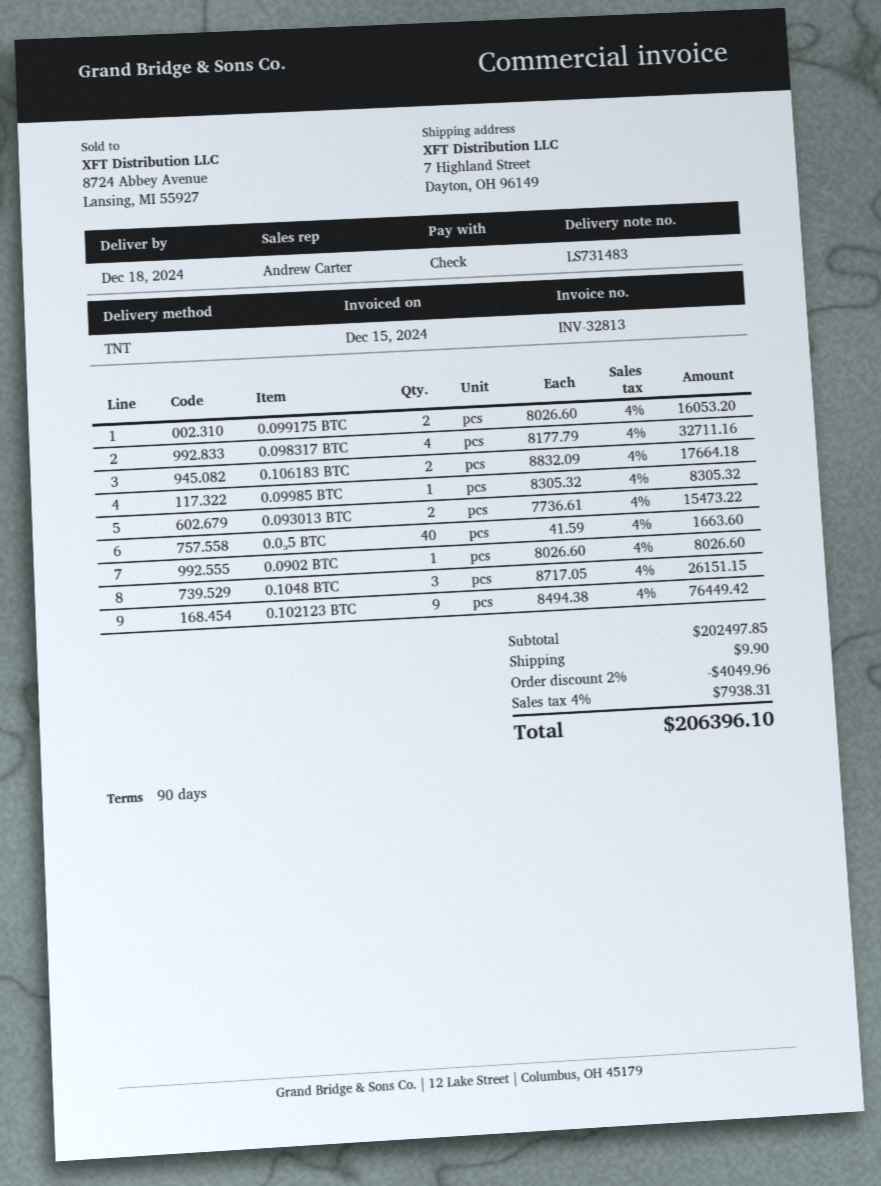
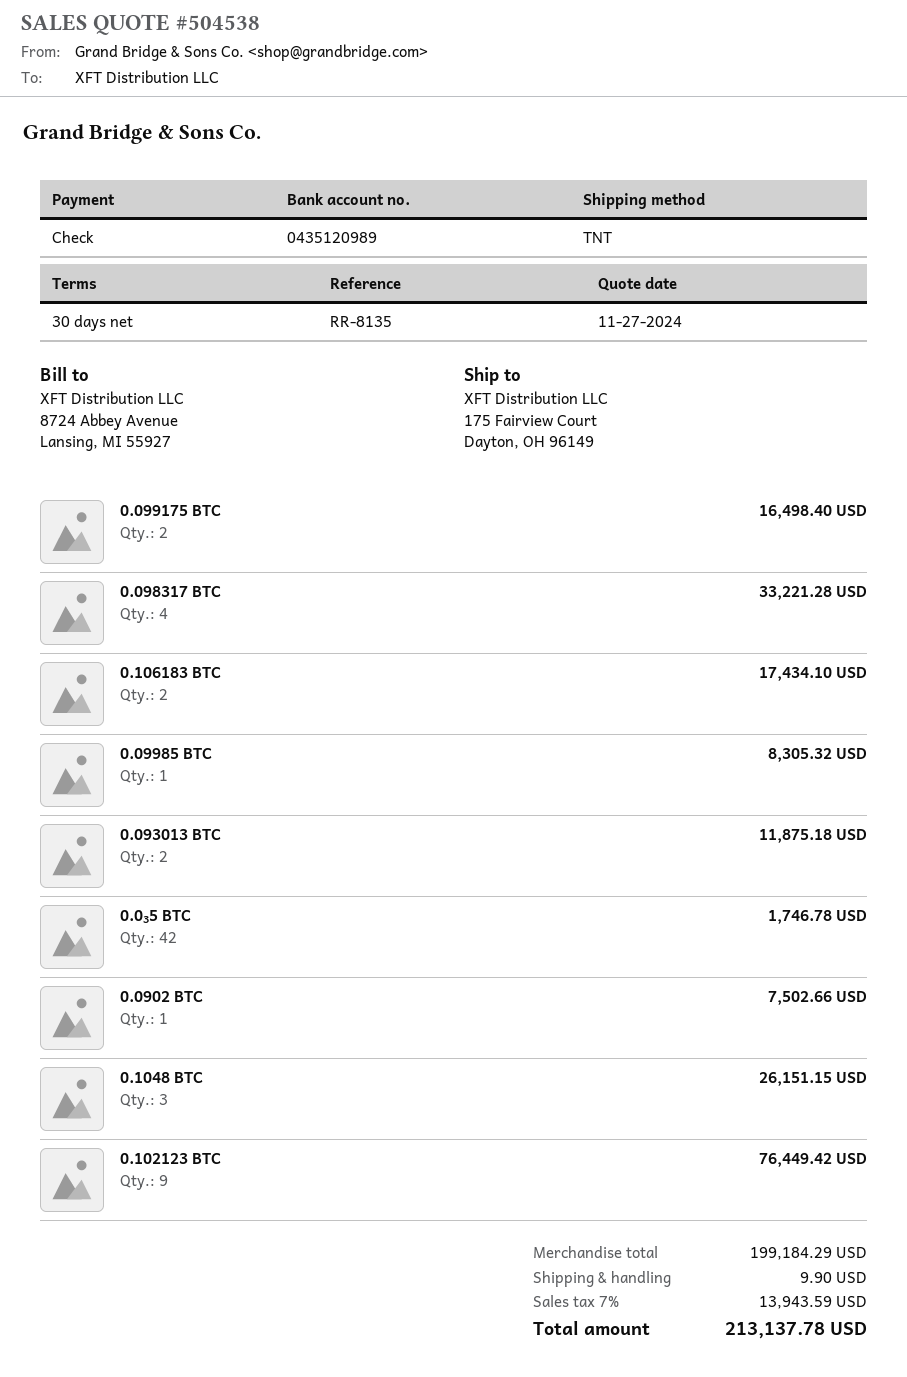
payment terms: 90 days -> 30 days
ship to: 7 Highland Street, Dayton, OH 96149 -> 175 Fairview Court, Dayton, OH 96149
0.099175 BTC: 2 for 16053.20 -> 2 for 16498.40
0.098317 BTC: 4 for 32711.16 -> 4 for 33221.28
0.106183 BTC: 2 for 17664.18 -> 2 for 17434.10
0.093013 BTC: 2 for 15473.22 -> 2 for 11875.18
0.0₃5 BTC: 40 for 1663.60 -> 42 for 1746.78
0.0902 BTC: 1 for 8026.60 -> 1 for 7502.66
subtotal: 202497.85 -> 199184.29
discount: 2% = 4049.96 -> none
tax: 4% = 7938.31 -> 7% = 13943.59
total: 206396.10 -> 213137.78

